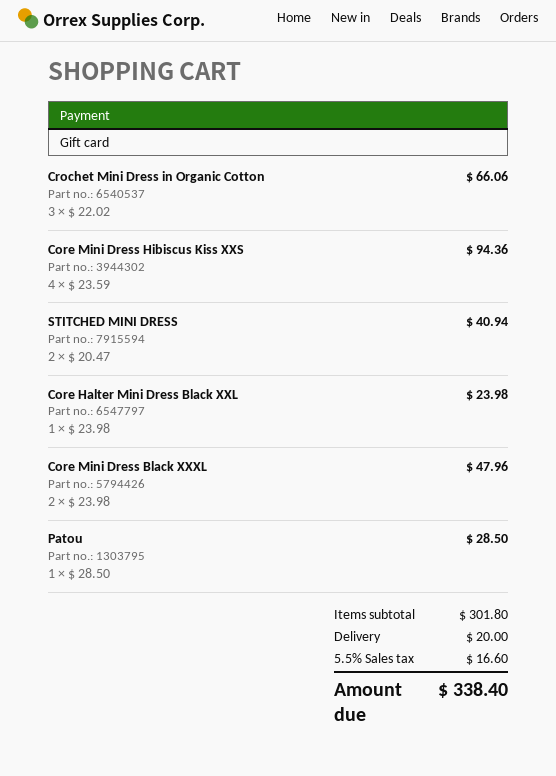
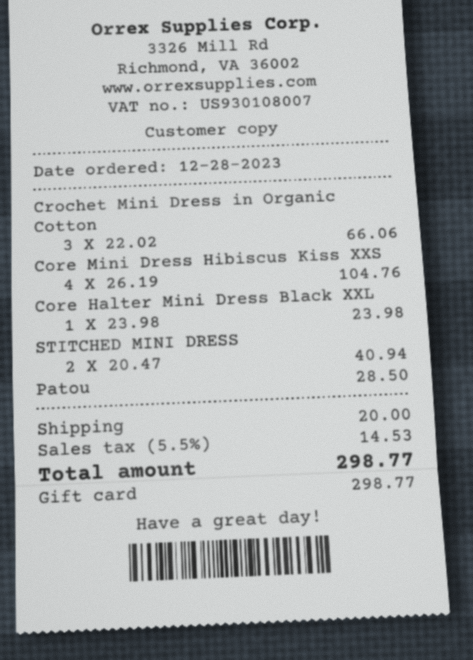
Core Mini Dress Hibiscus Kiss XXS: 4 x 23.59 = 94.36 -> 4 x 26.19 = 104.76
Core Mini Dress Black XXXL: 2 x 23.98 = 47.96 -> none
tax: 5.5% = 16.60 -> 5.5% = 14.53
total: 338.40 -> 298.77

